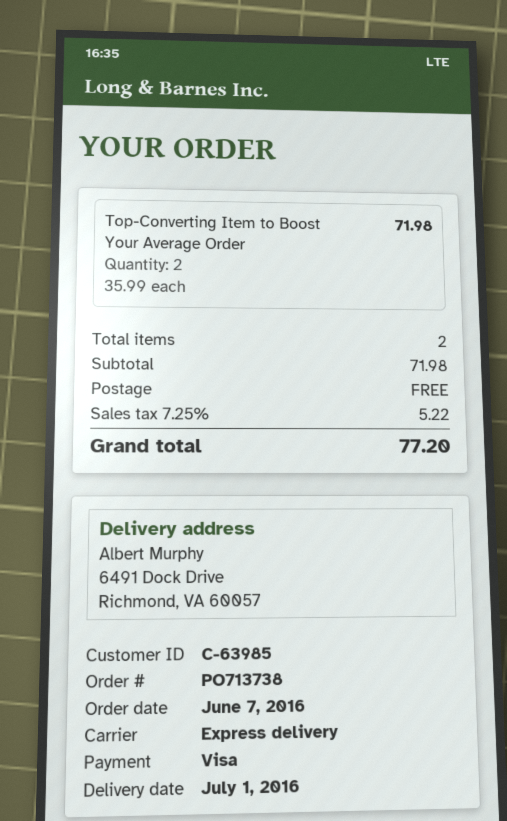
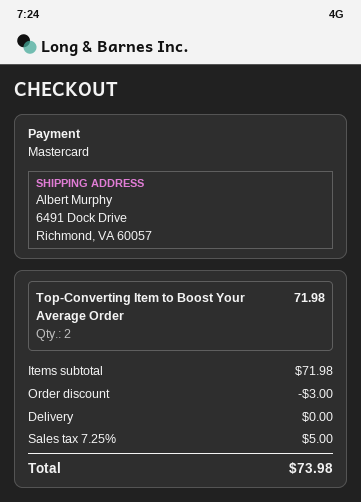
payment method: Visa -> Mastercard
discount: none -> 3.00
tax: 7.25% = 5.22 -> 7.25% = 5.00
total: 77.20 -> 73.98

